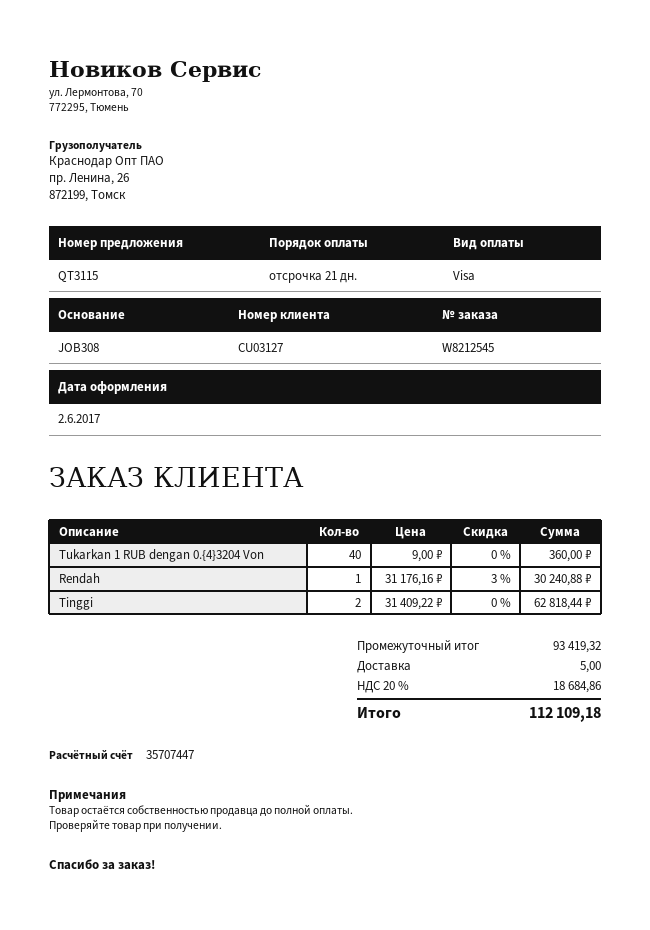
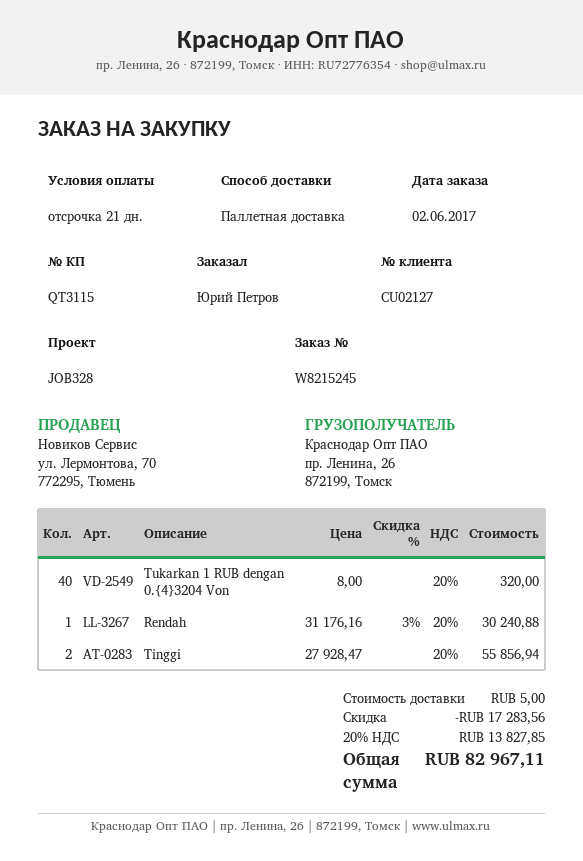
order number: W8212545 -> W8215245
customer number: CU03127 -> CU02127
reference: JOB308 -> JOB328
Tukarkan 1 RUB dengan 0.{4}3204 Von: 40 x 9.00 = 360.00 -> 40 x 8.00 = 320.00
Tinggi: 2 x 31409.22 = 62818.44 -> 2 x 27928.47 = 55856.94
discount: none -> 17283.56
tax: 20% = 18684.86 -> 20% = 13827.85
total: 112109.18 -> 82967.11

